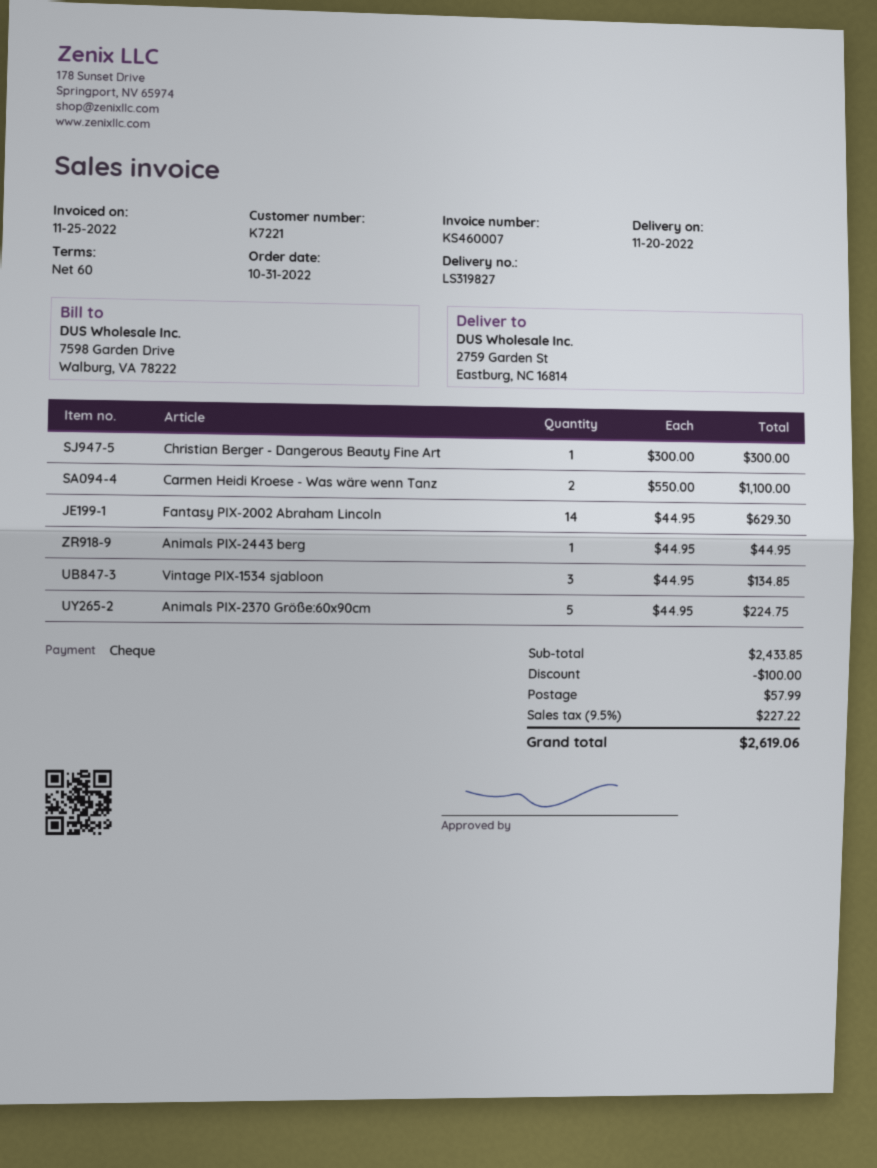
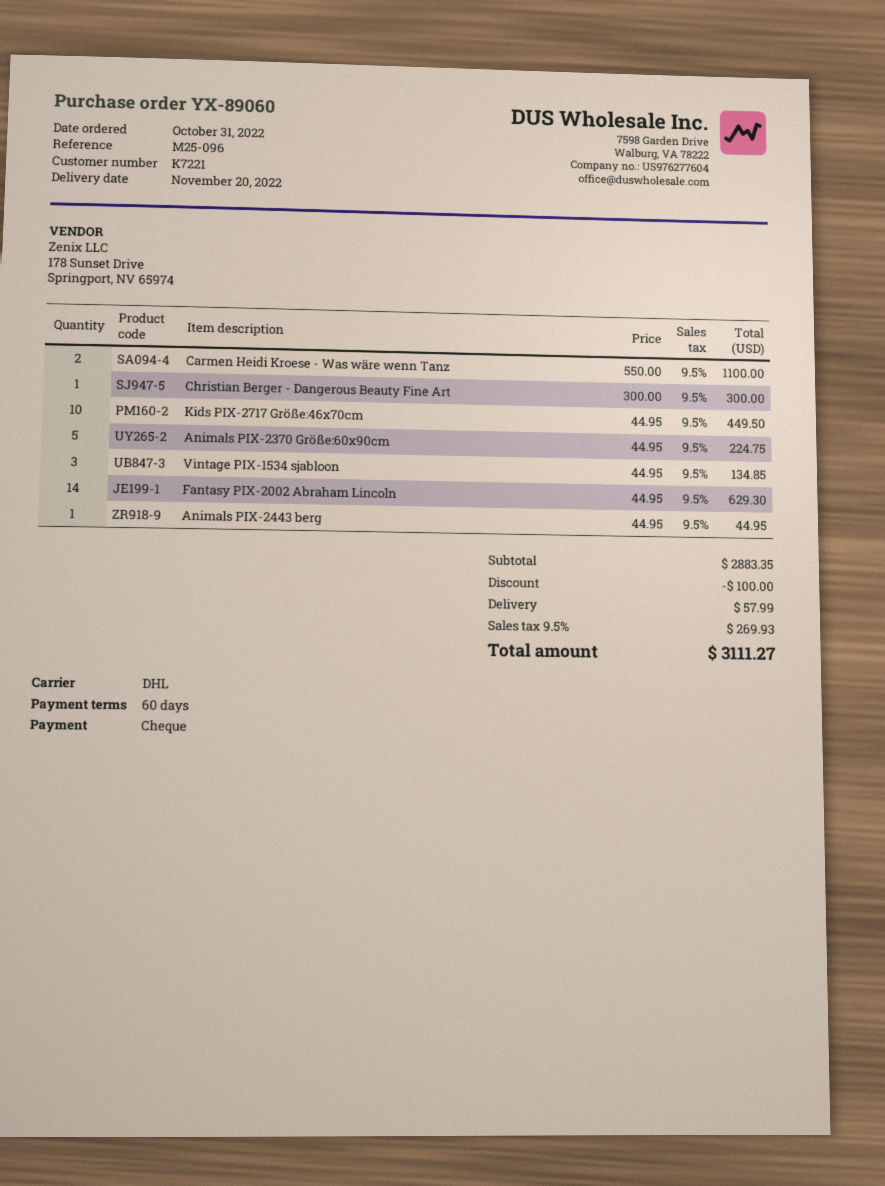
Kids PIX-2717 Größe:46x70cm: none -> 10 x 44.95 = 449.50
subtotal: 2433.85 -> 2883.35
tax: 9.5% = 227.22 -> 9.5% = 269.93
total: 2619.06 -> 3111.27

